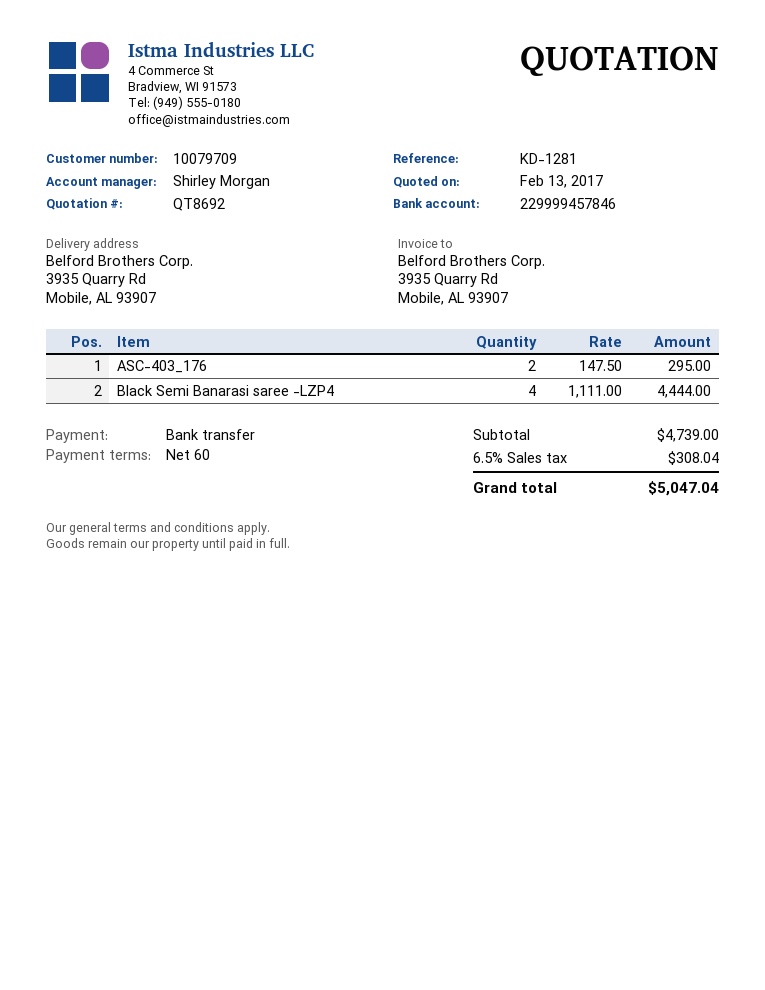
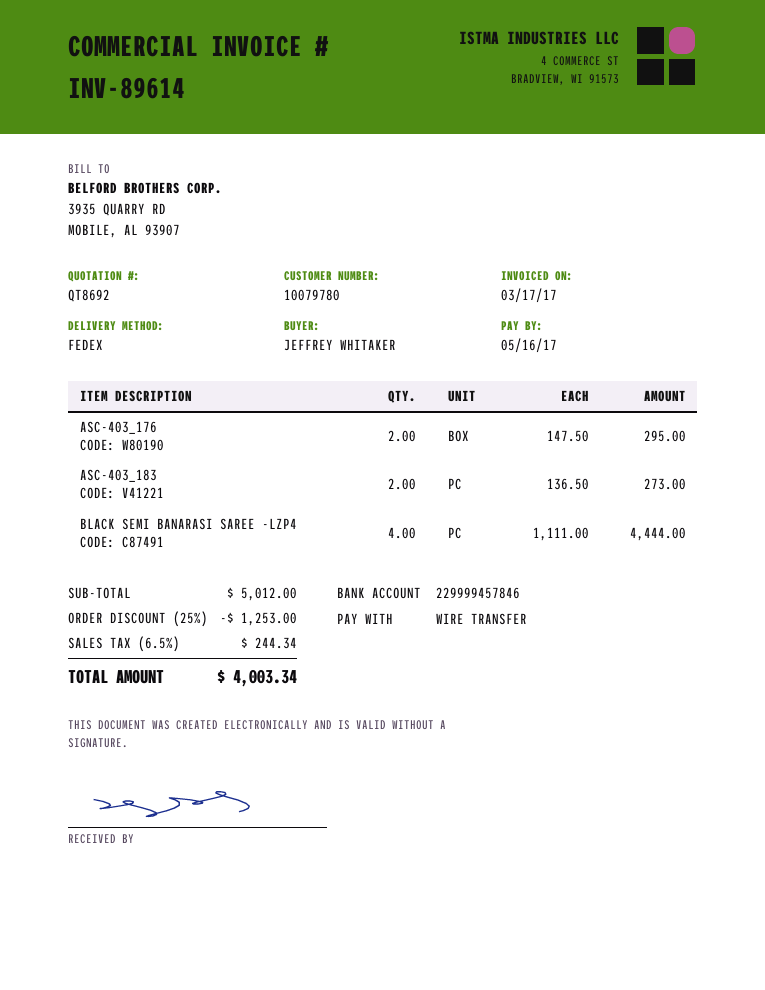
customer number: 10079709 -> 10079780
ASC-403_183: none -> 2 x 136.50 = 273.00
subtotal: 4739.00 -> 5012.00
discount: none -> 25% = 1253.00
tax: 6.5% = 308.04 -> 6.5% = 244.34
total: 5047.04 -> 4003.34

